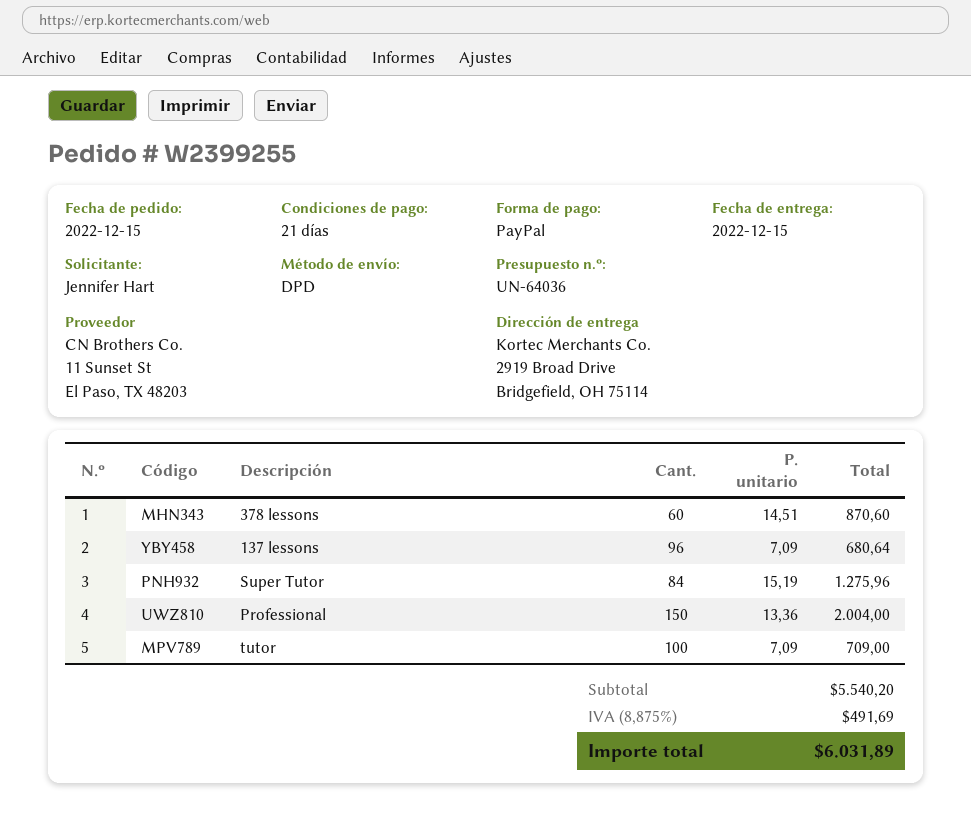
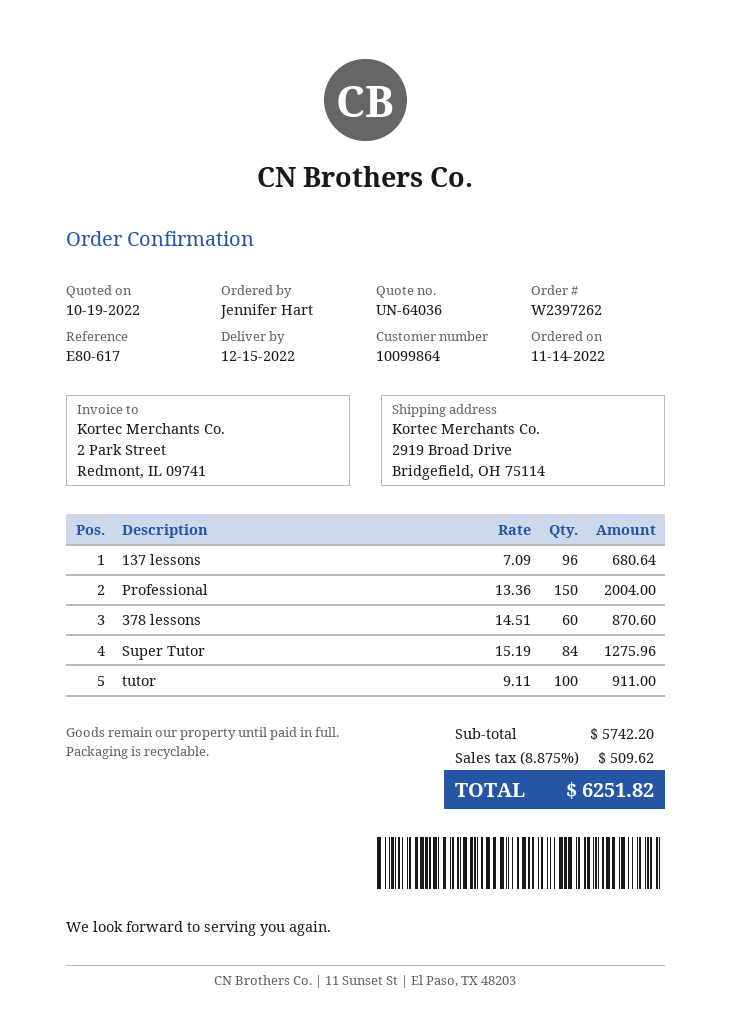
order number: W2399255 -> W2397262
order date: 2022-12-15 -> 2022-11-14
tutor: 100 x 7.09 = 709.00 -> 100 x 9.11 = 911.00
subtotal: 5540.20 -> 5742.20
tax: 8.875% = 491.69 -> 8.875% = 509.62
total: 6031.89 -> 6251.82

